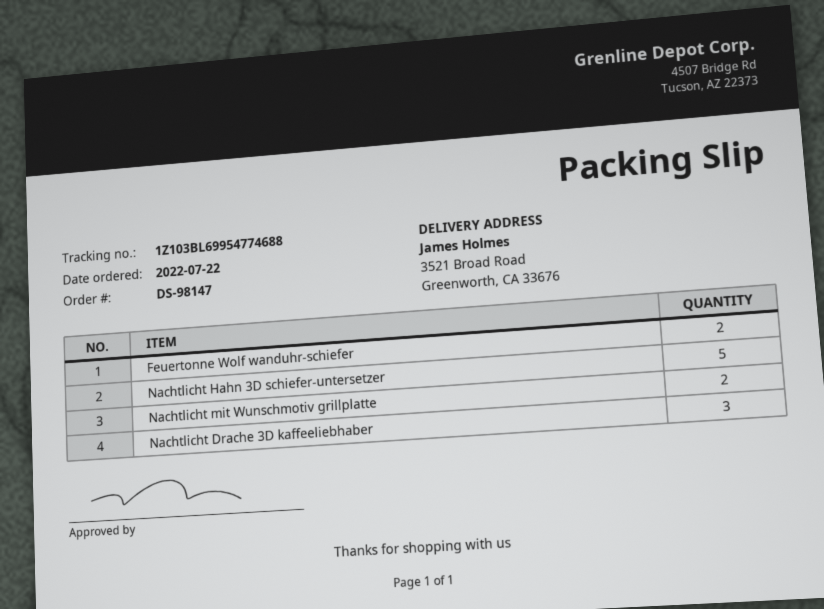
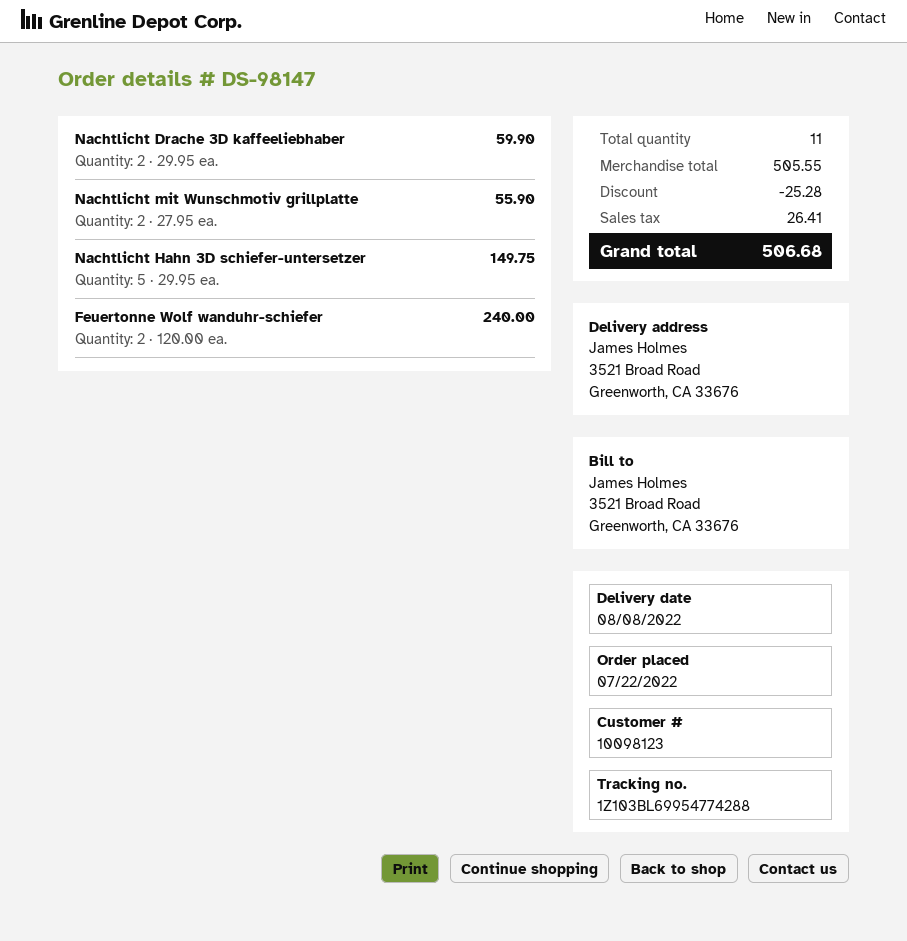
tracking number: 1Z103BL69954774688 -> 1Z103BL69954774288
Nachtlicht Drache 3D kaffeeliebhaber: 3 -> 2

